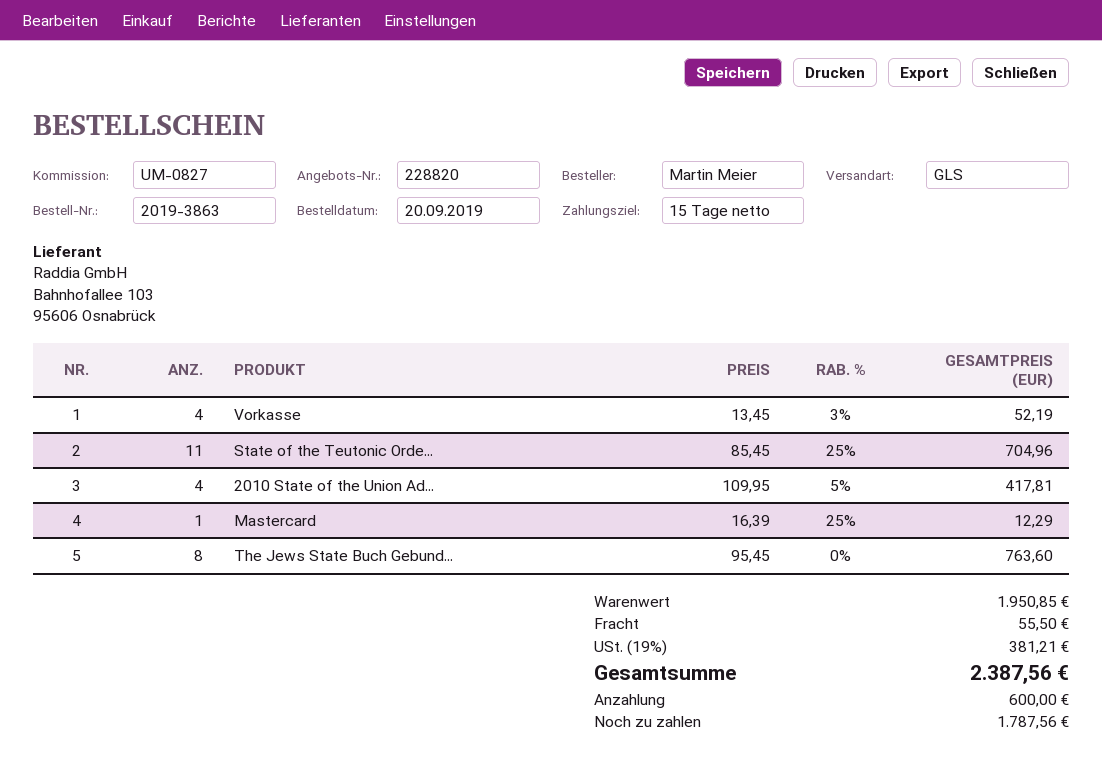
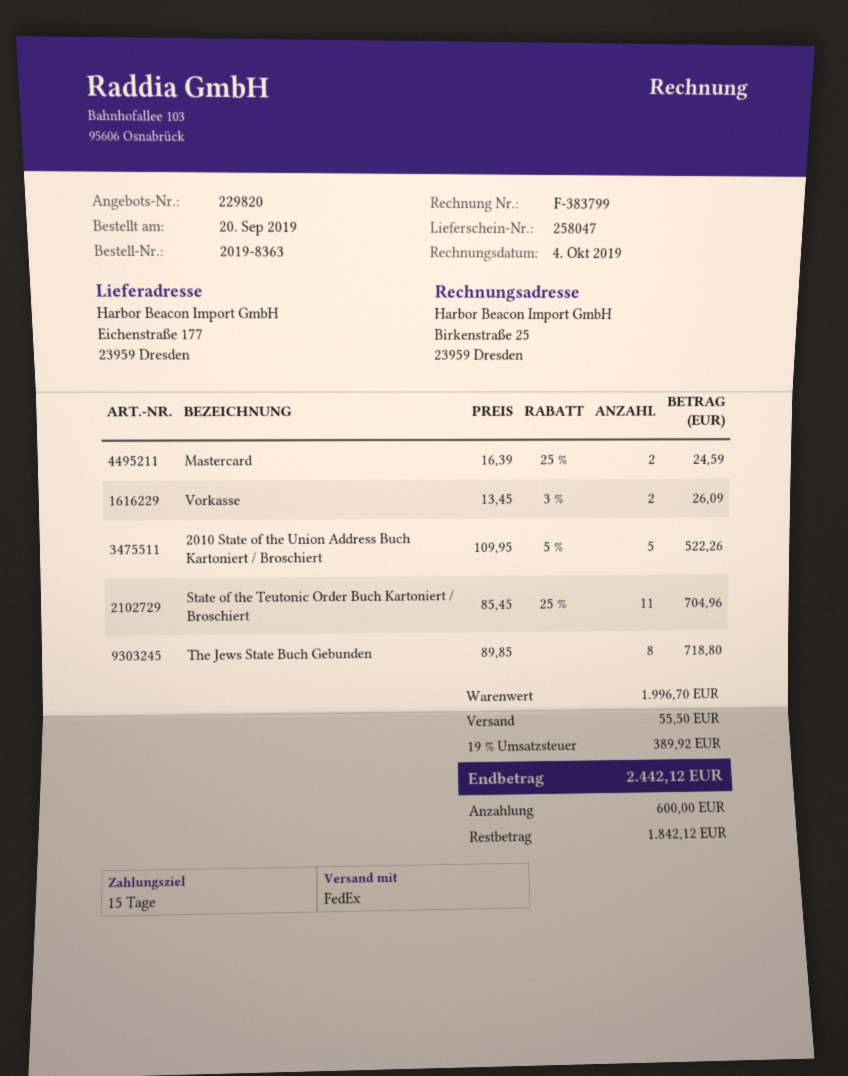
quote number: 228820 -> 229820
order number: 2019-3863 -> 2019-8363
shipping method: GLS -> FedEx
Vorkasse: 4 x 13.45 - 3% = 52.19 -> 2 x 13.45 - 3% = 26.09
2010 State of the Union Ad...: 4 x 109.95 - 5% = 417.81 -> 5 x 109.95 - 5% = 522.26
Mastercard: 1 x 16.39 - 25% = 12.29 -> 2 x 16.39 - 25% = 24.59
The Jews State Buch Gebund...: 8 x 95.45 = 763.60 -> 8 x 89.85 = 718.80
subtotal: 1950.85 -> 1996.70
tax: 19% = 381.21 -> 19% = 389.92
total: 2387.56 -> 2442.12
balance: 1787.56 -> 1842.12

